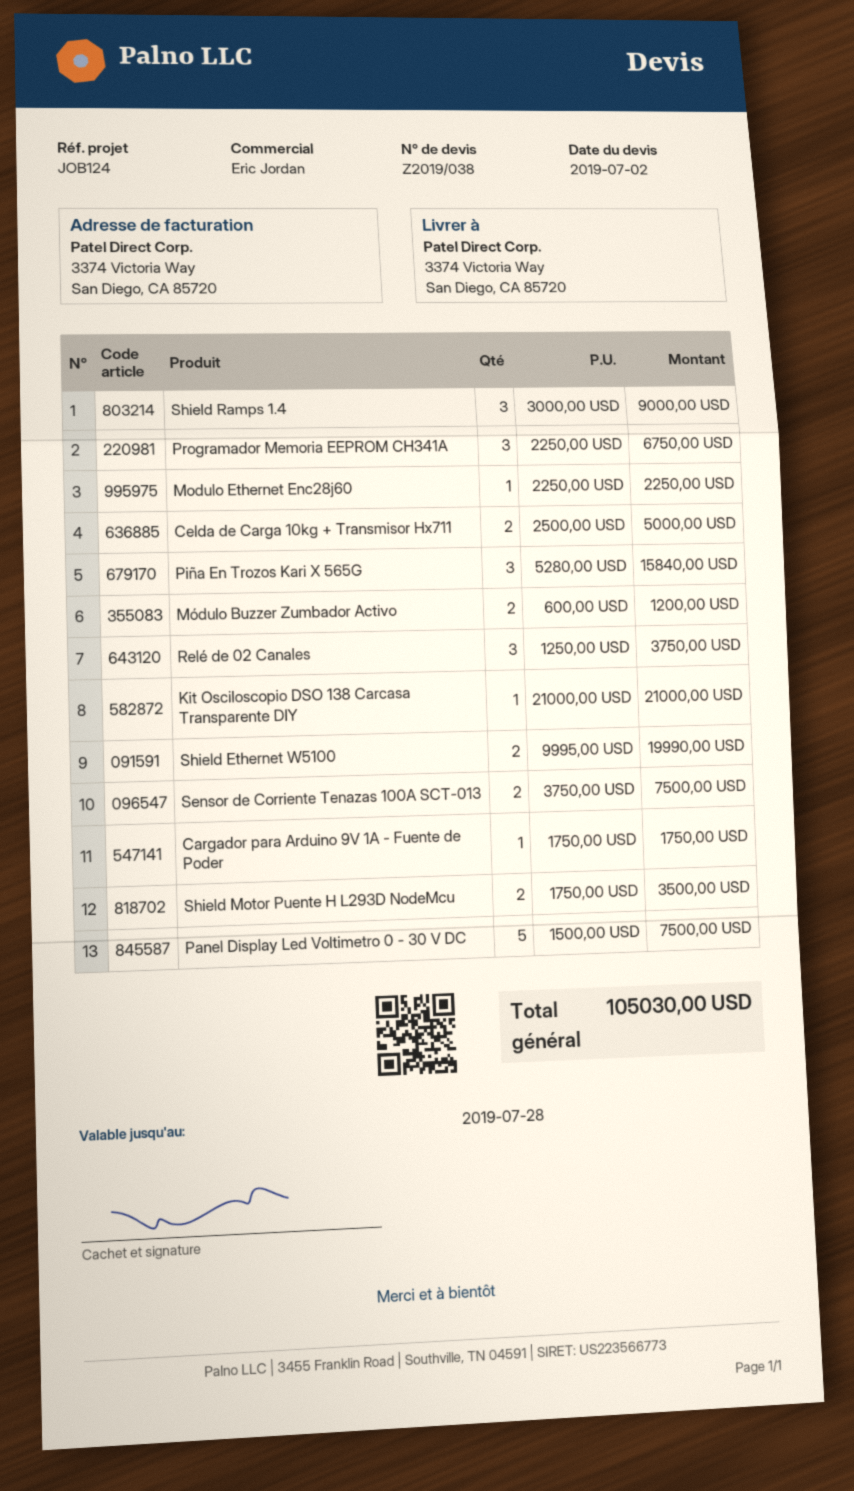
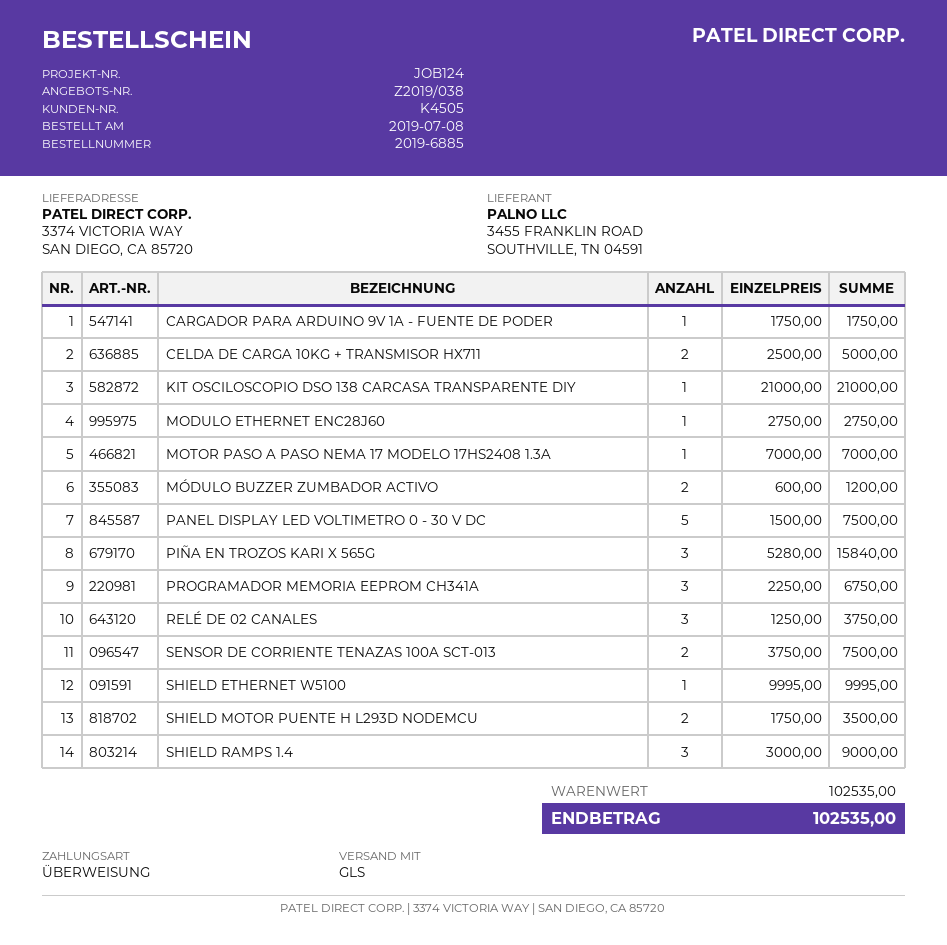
Modulo Ethernet Enc28j60: 1 x 2250.00 = 2250.00 -> 1 x 2750.00 = 2750.00
Shield Ethernet W5100: 2 x 9995.00 = 19990.00 -> 1 x 9995.00 = 9995.00
MOTOR PASO A PASO NEMA 17 MODELO 17HS2408 1.3A: none -> 1 x 7000.00 = 7000.00
total: 105030.00 -> 102535.00

